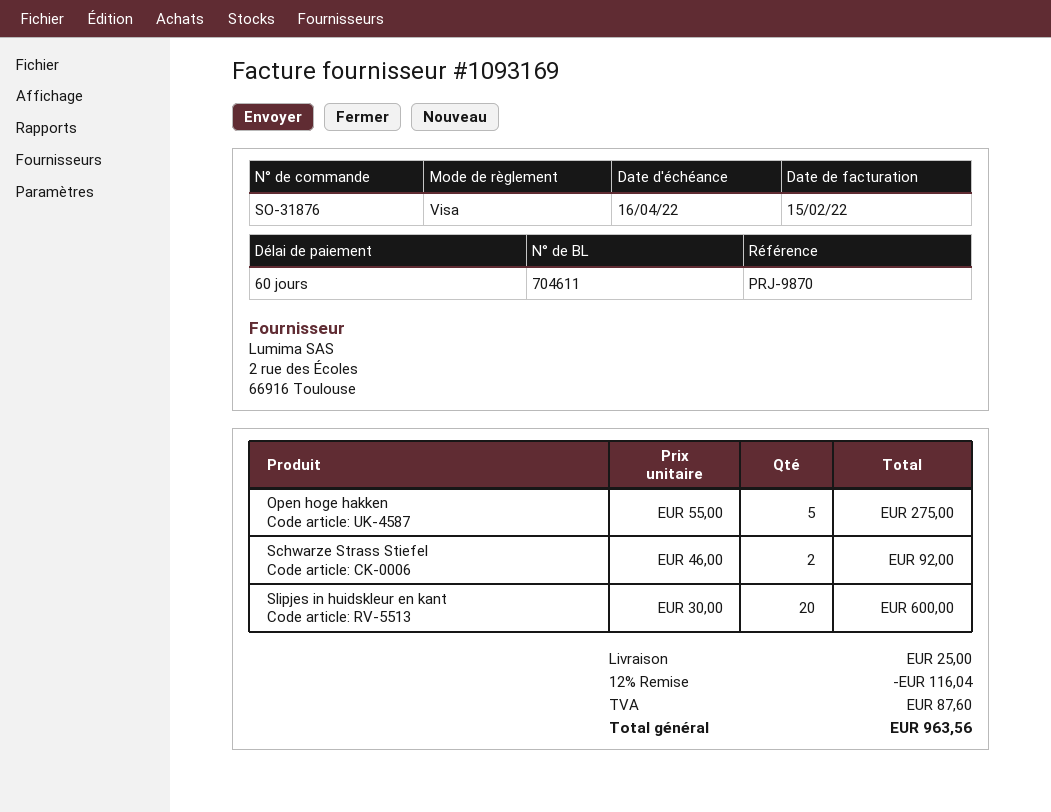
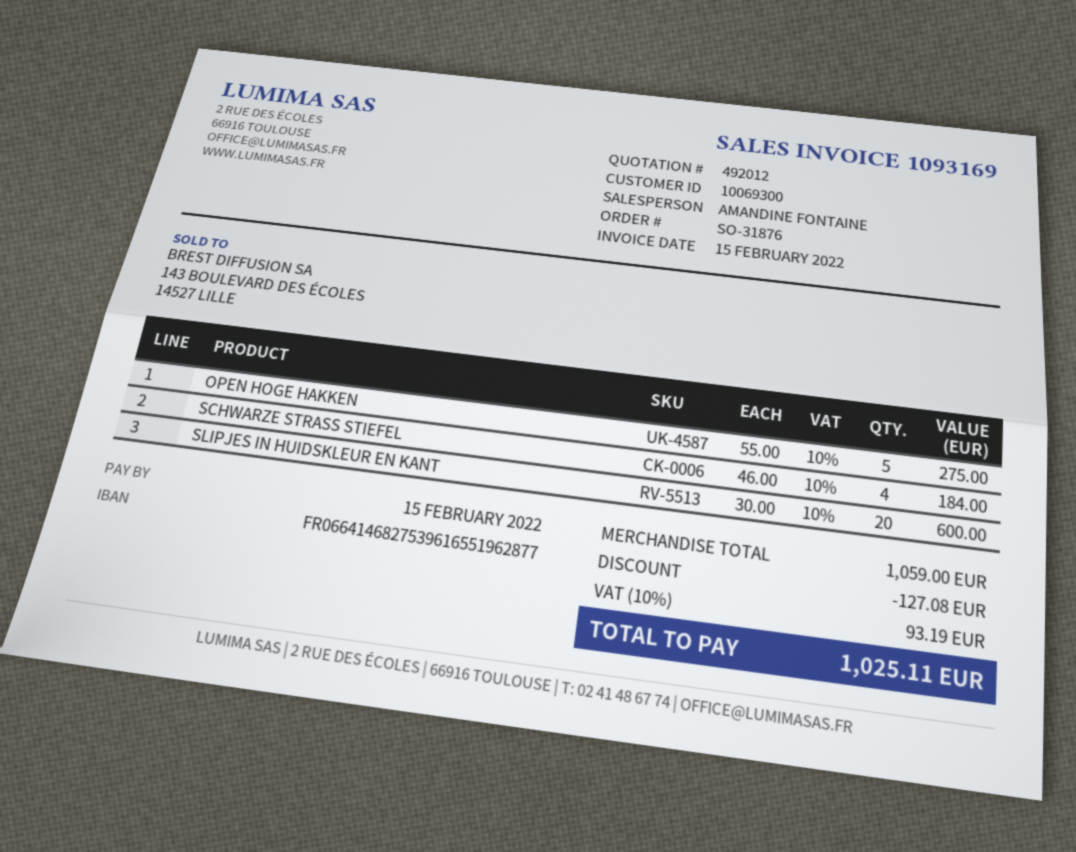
due date: 2022-04-16 -> 2022-02-15
Schwarze Strass Stiefel: 2 x 46.00 = 92.00 -> 4 x 46.00 = 184.00
discount: 116.04 -> 127.08
shipping: 25.00 -> none
tax: 87.60 -> 93.19
total: 963.56 -> 1025.11

